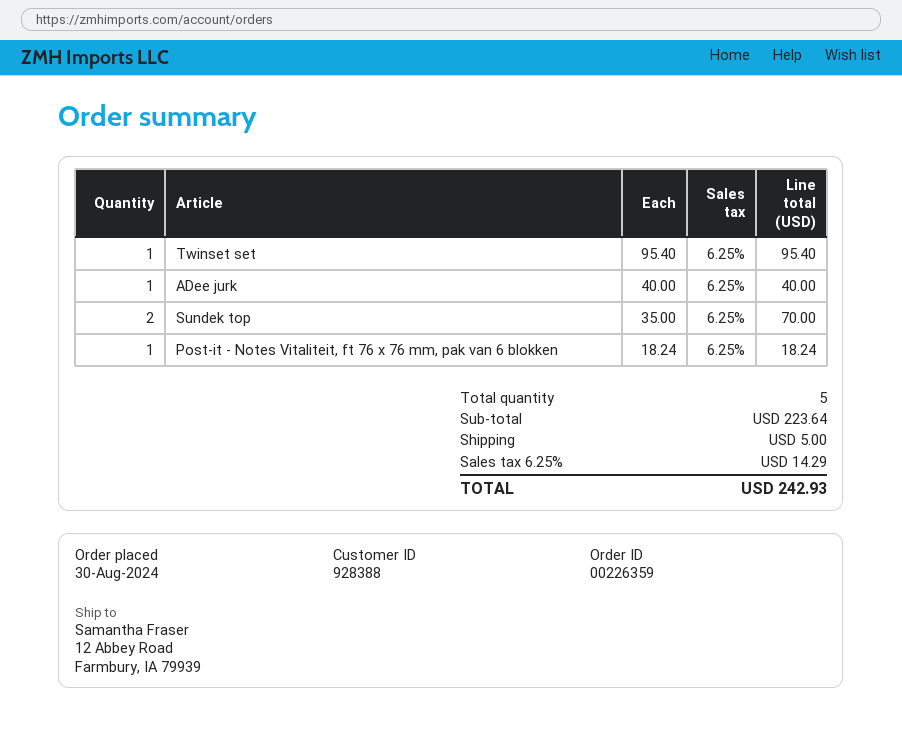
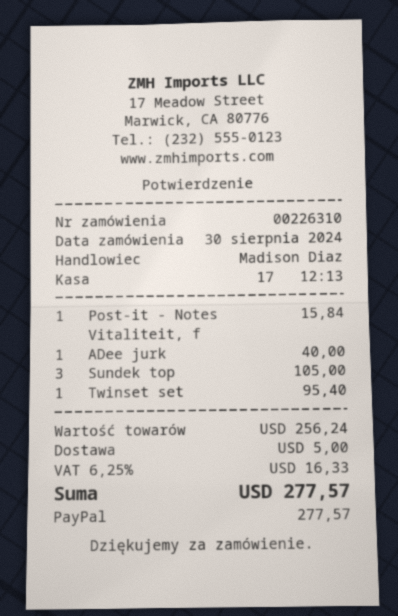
order number: 00226359 -> 00226310
Sundek top: 2 for 70.00 -> 3 for 105.00
Post-it - Notes Vitaliteit, ft 76 x 76 mm, pak van 6 blokken: 1 for 18.24 -> 1 for 15.84
subtotal: 223.64 -> 256.24
tax: 6.25% = 14.29 -> 6.25% = 16.33
total: 242.93 -> 277.57

